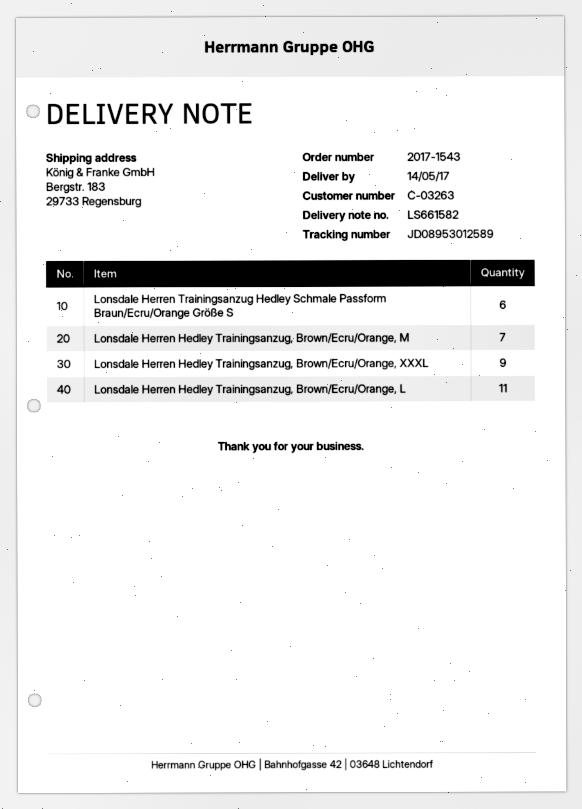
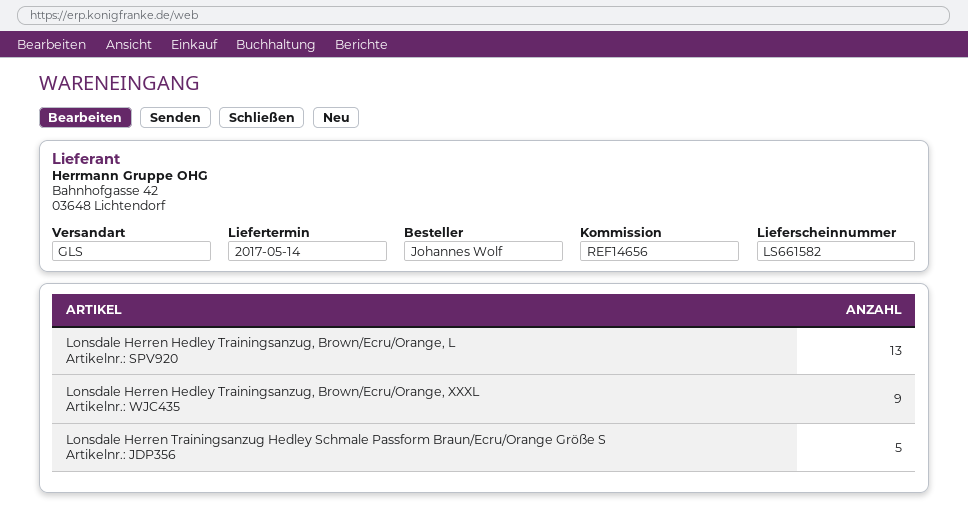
Lonsdale Herren Trainingsanzug Hedley Schmale Passform Braun/Ecru/Orange Größe S: 6 -> 5
Lonsdale Herren Hedley Trainingsanzug, Brown/Ecru/Orange, M: 7 -> none
Lonsdale Herren Hedley Trainingsanzug, Brown/Ecru/Orange, L: 11 -> 13

